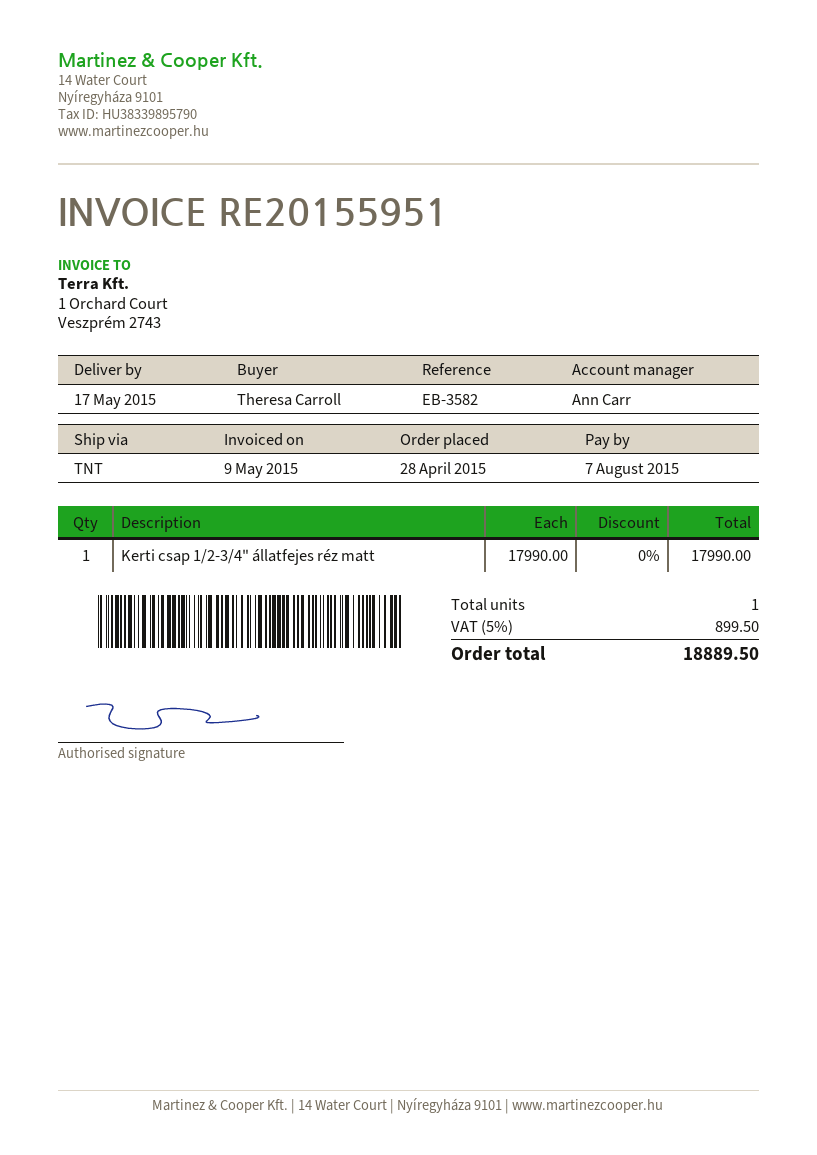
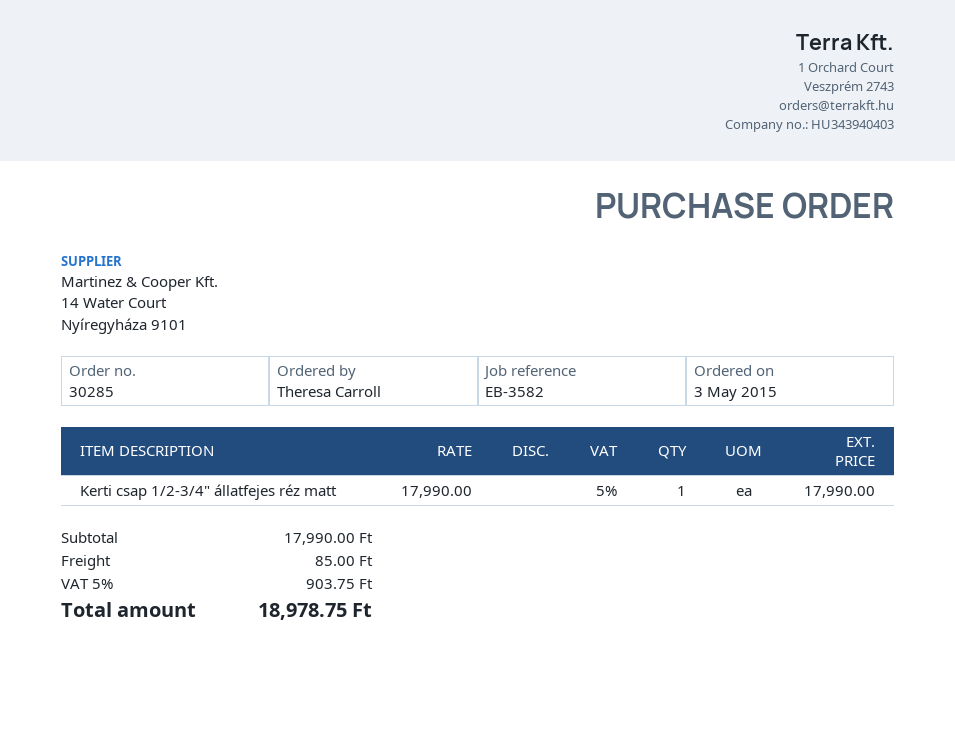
order date: 2015-04-28 -> 2015-05-03
shipping: none -> 85.00
tax: 5% = 899.50 -> 5% = 903.75
total: 18889.50 -> 18978.75

